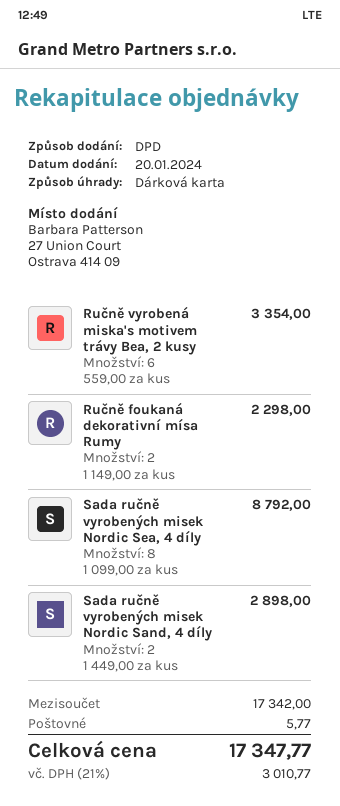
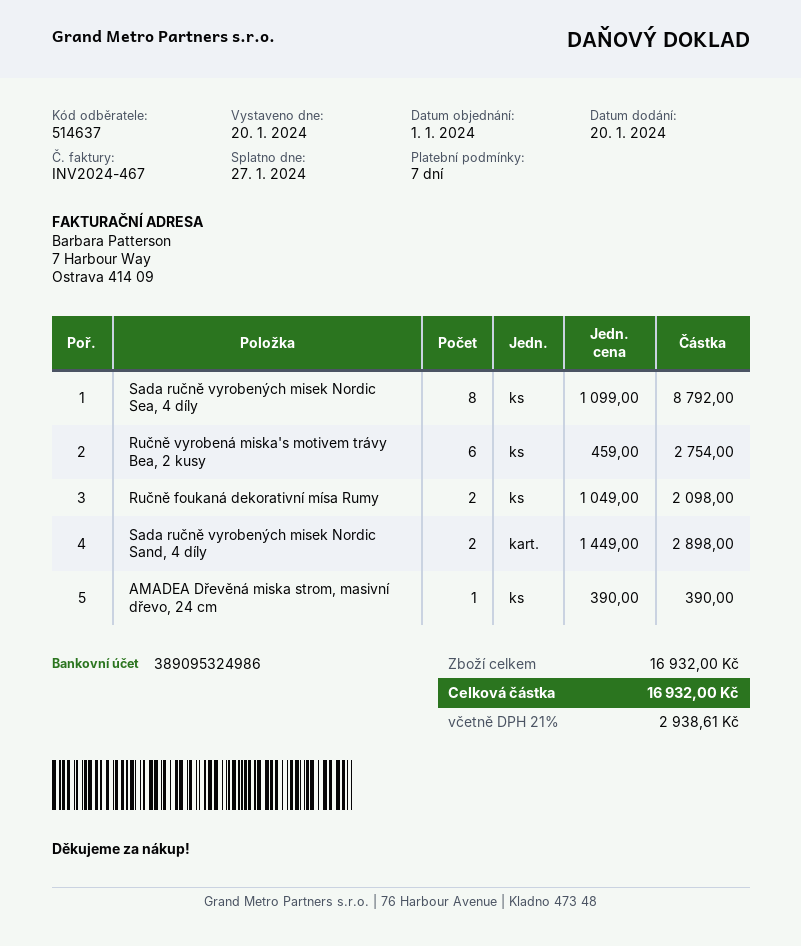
Ručně vyrobená miska's motivem trávy Bea, 2 kusy: 6 x 559.00 = 3354.00 -> 6 x 459.00 = 2754.00
Ručně foukaná dekorativní mísa Rumy: 2 x 1149.00 = 2298.00 -> 2 x 1049.00 = 2098.00
AMADEA Dřevěná miska strom, masivní dřevo, 24 cm: none -> 1 x 390.00 = 390.00
subtotal: 17342.00 -> 16932.00
shipping: 5.77 -> none
tax: 21% = 3010.77 -> 21% = 2938.61
total: 17347.77 -> 16932.00

